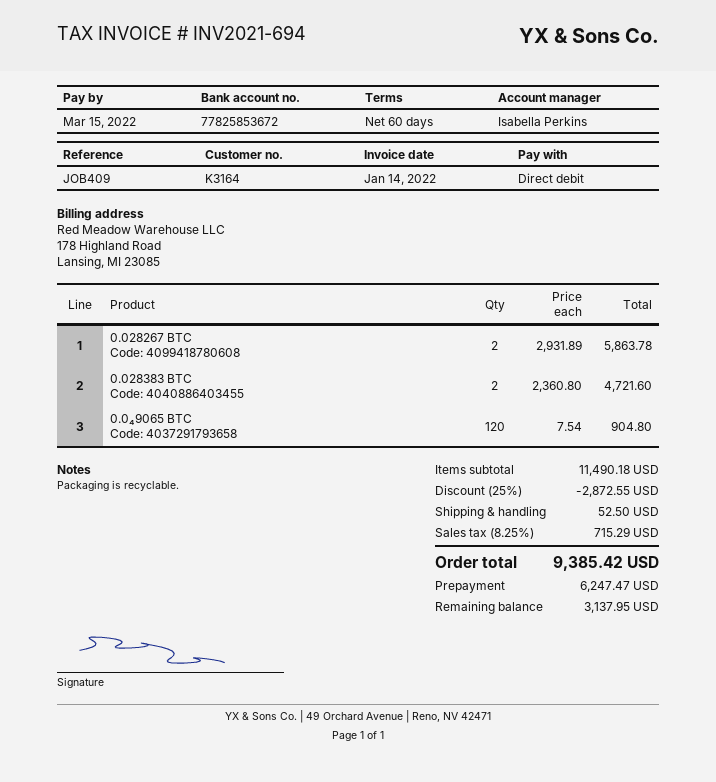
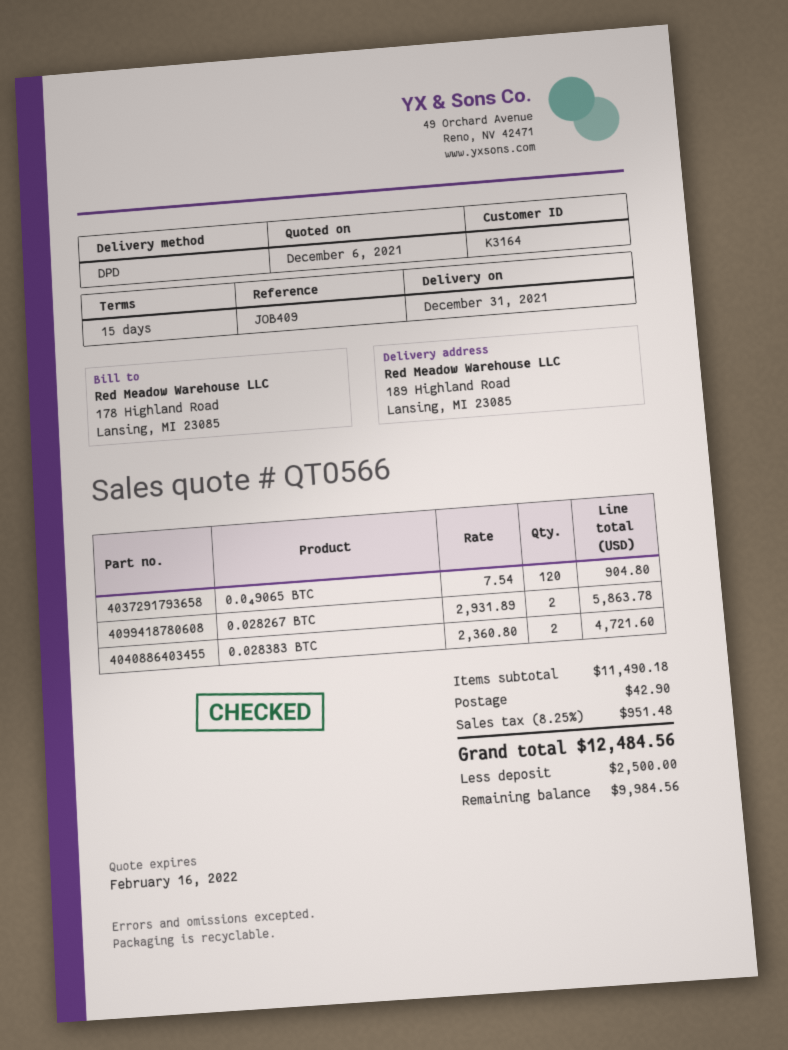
payment terms: 60 days -> 15 days
discount: 25% = 2872.55 -> none
shipping: 52.50 -> 42.90
tax: 8.25% = 715.29 -> 8.25% = 951.48
total: 9385.42 -> 12484.56
deposit: 6247.47 -> 2500.00
balance: 3137.95 -> 9984.56

